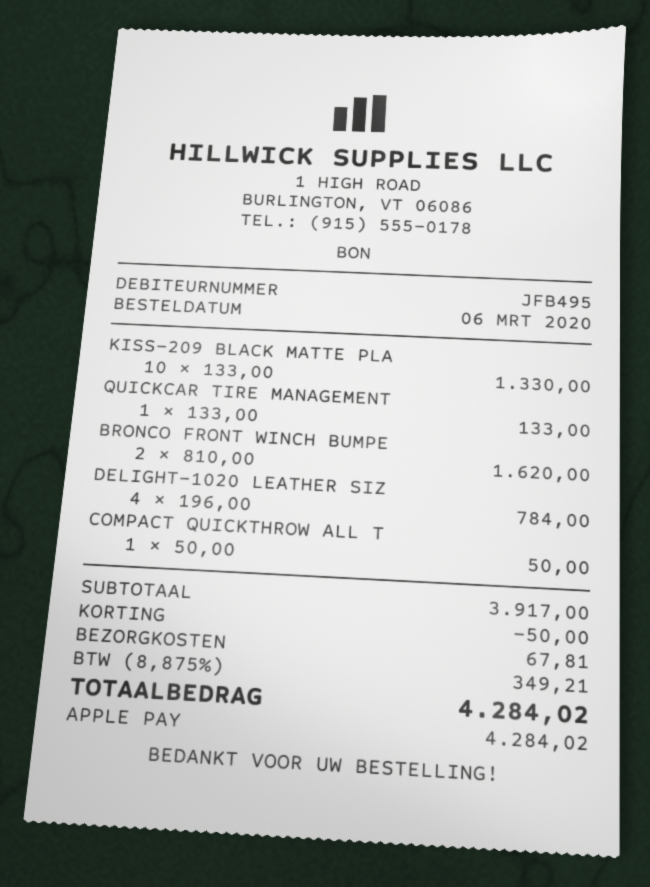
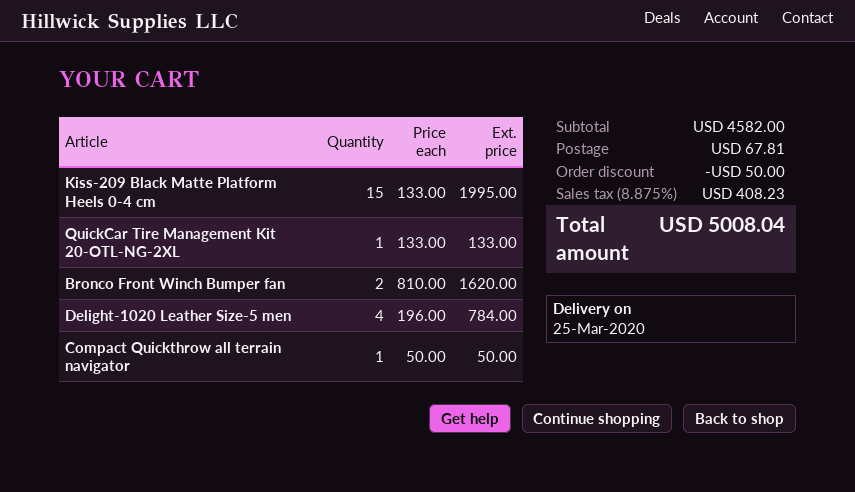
KISS-209 BLACK MATTE PLA: 10 x 133.00 = 1330.00 -> 15 x 133.00 = 1995.00
subtotal: 3917.00 -> 4582.00
tax: 8.875% = 349.21 -> 8.875% = 408.23
total: 4284.02 -> 5008.04

